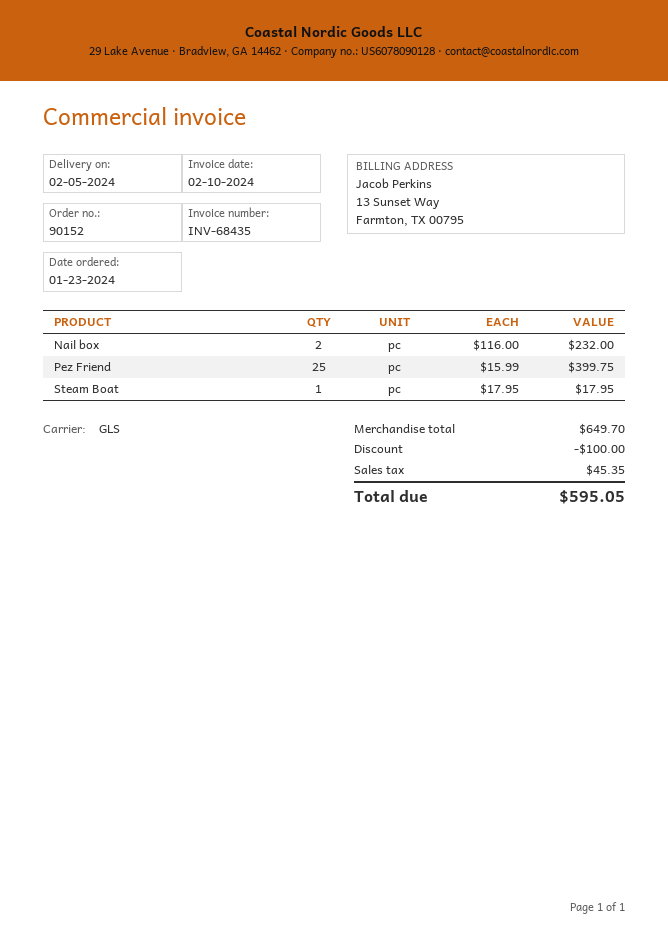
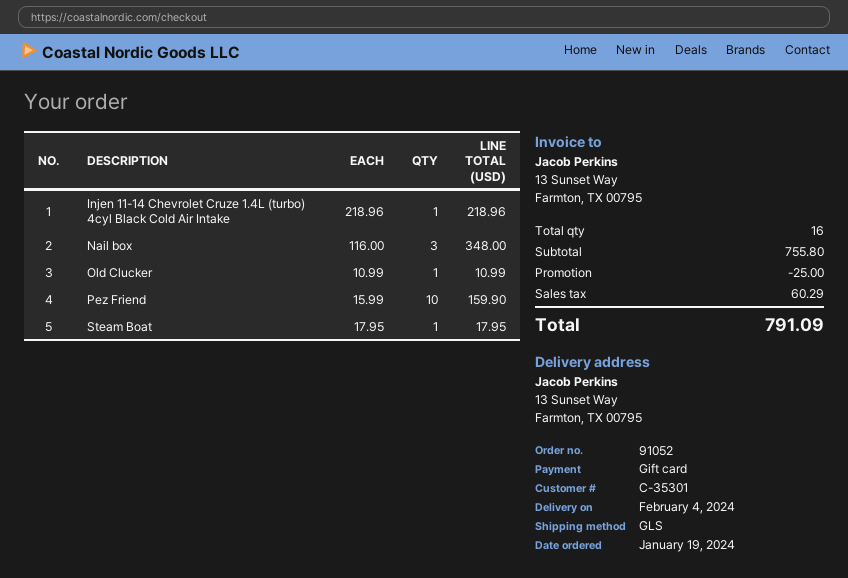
order number: 90152 -> 91052
order date: 2024-01-23 -> 2024-01-19
delivery date: 2024-02-05 -> 2024-02-04
Nail box: 2 x 116.00 = 232.00 -> 3 x 116.00 = 348.00
Pez Friend: 25 x 15.99 = 399.75 -> 10 x 15.99 = 159.90
Injen 11-14 Chevrolet Cruze 1.4L (turbo) 4cyl Black Cold Air Intake: none -> 1 x 218.96 = 218.96
Old Clucker: none -> 1 x 10.99 = 10.99
subtotal: 649.70 -> 755.80
discount: 100.00 -> 25.00
tax: 45.35 -> 60.29
total: 595.05 -> 791.09

